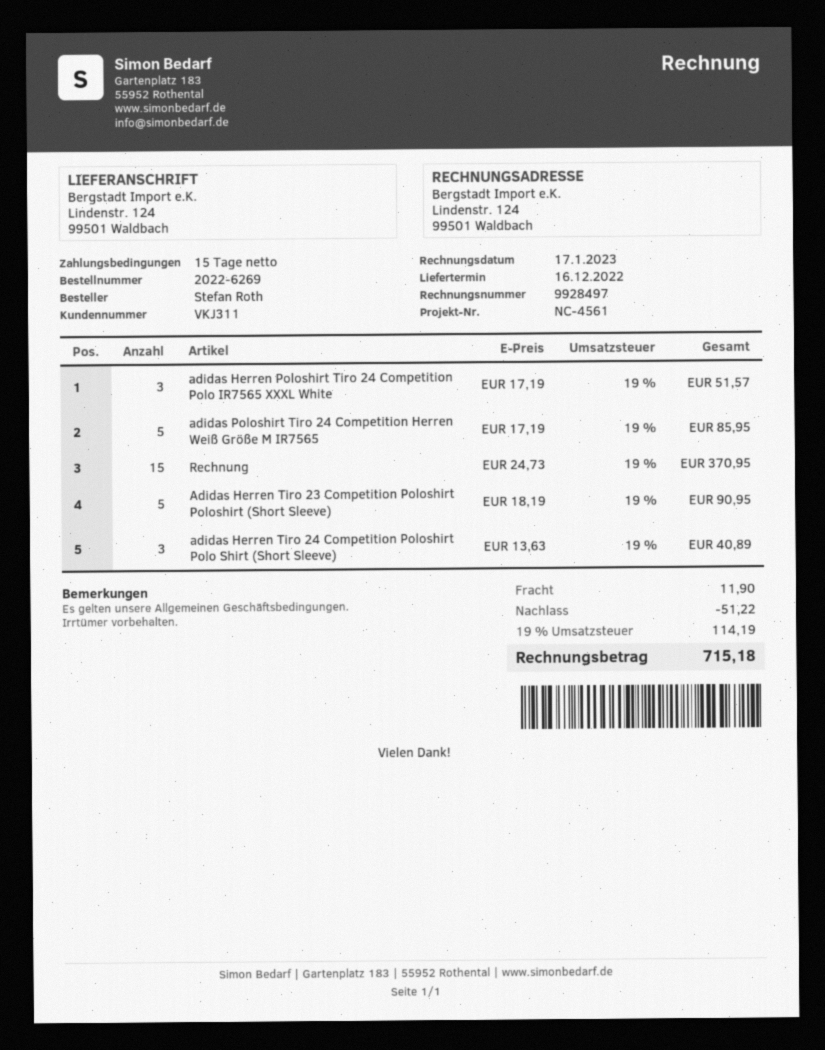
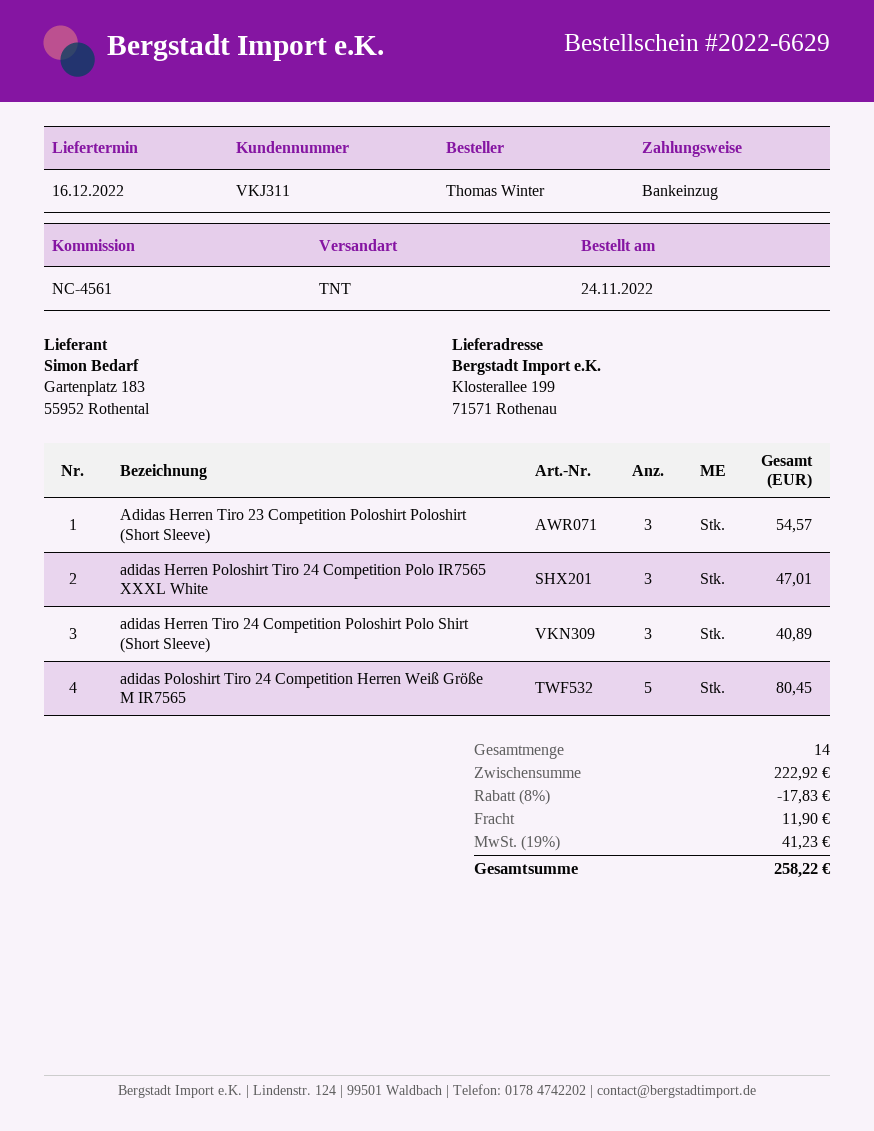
order number: 2022-6269 -> 2022-6629
ordered by: Stefan Roth -> Thomas Winter
ship to: Lindenstr. 124, 99501 Waldbach -> Klosterallee 199, 71571 Rothenau
adidas Herren Poloshirt Tiro 24 Competition Polo IR7565 XXXL White: 3 for 51.57 -> 3 for 47.01
adidas Poloshirt Tiro 24 Competition Herren Weiß Größe M IR7565: 5 for 85.95 -> 5 for 80.45
Rechnung: 15 for 370.95 -> none
Adidas Herren Tiro 23 Competition Poloshirt Poloshirt (Short Sleeve): 5 for 90.95 -> 3 for 54.57
discount: 51.22 -> 17.83
tax: 19% = 114.19 -> 19% = 41.23
total: 715.18 -> 258.22

